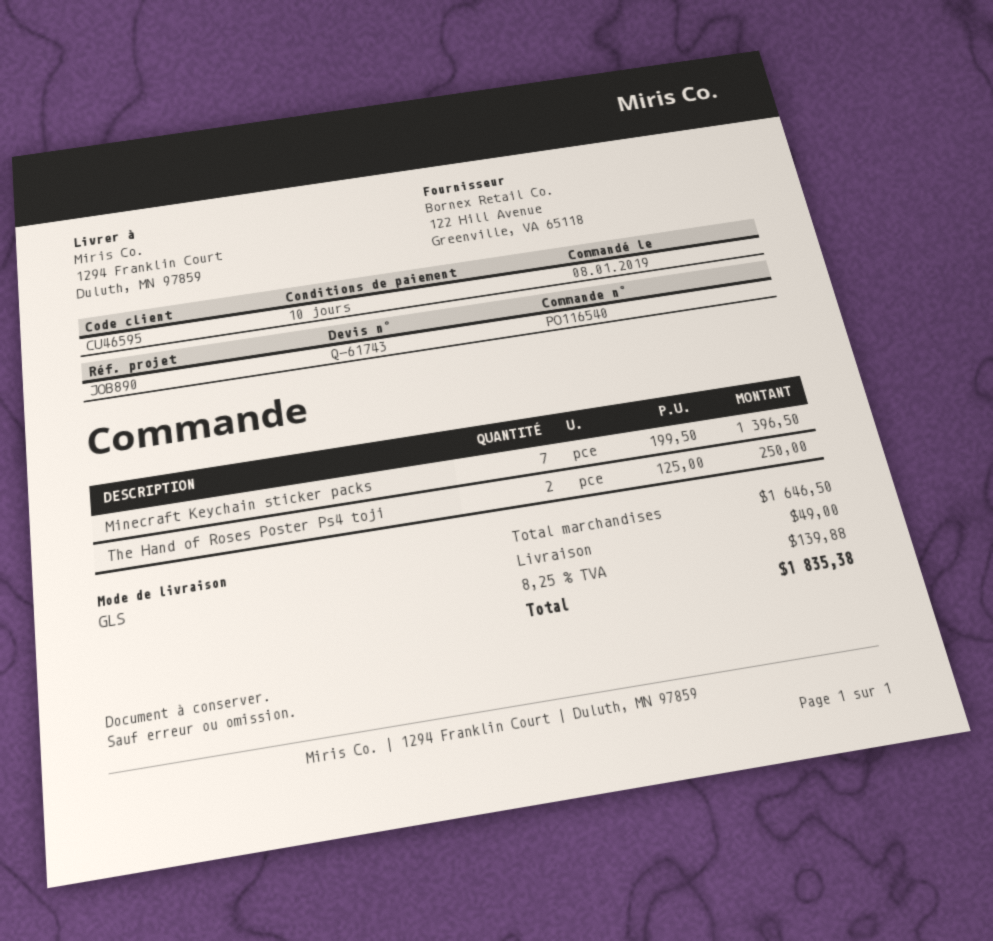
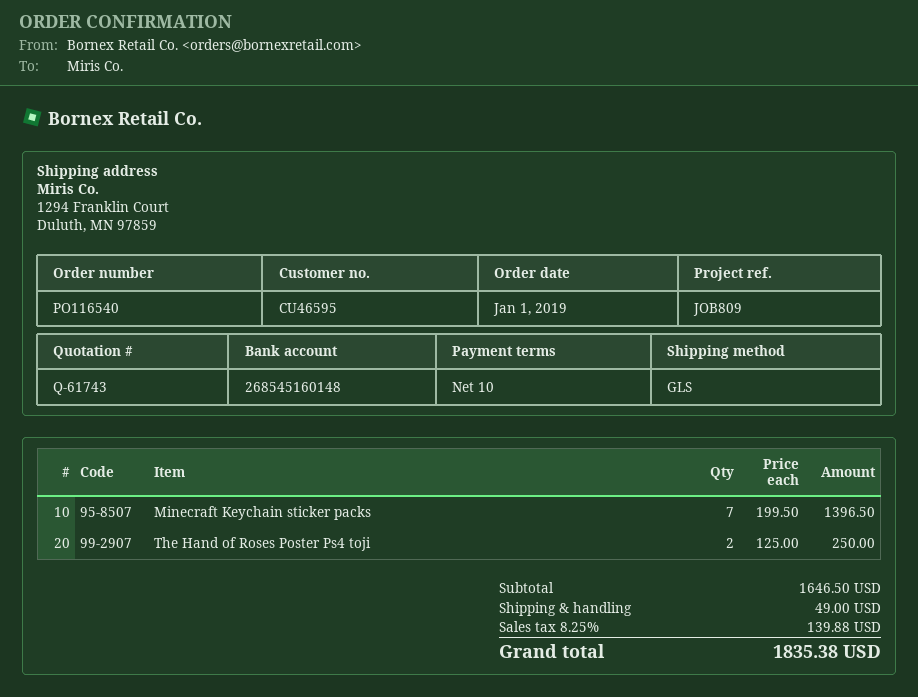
order date: 2019-01-08 -> 2019-01-01
reference: JOB890 -> JOB809

